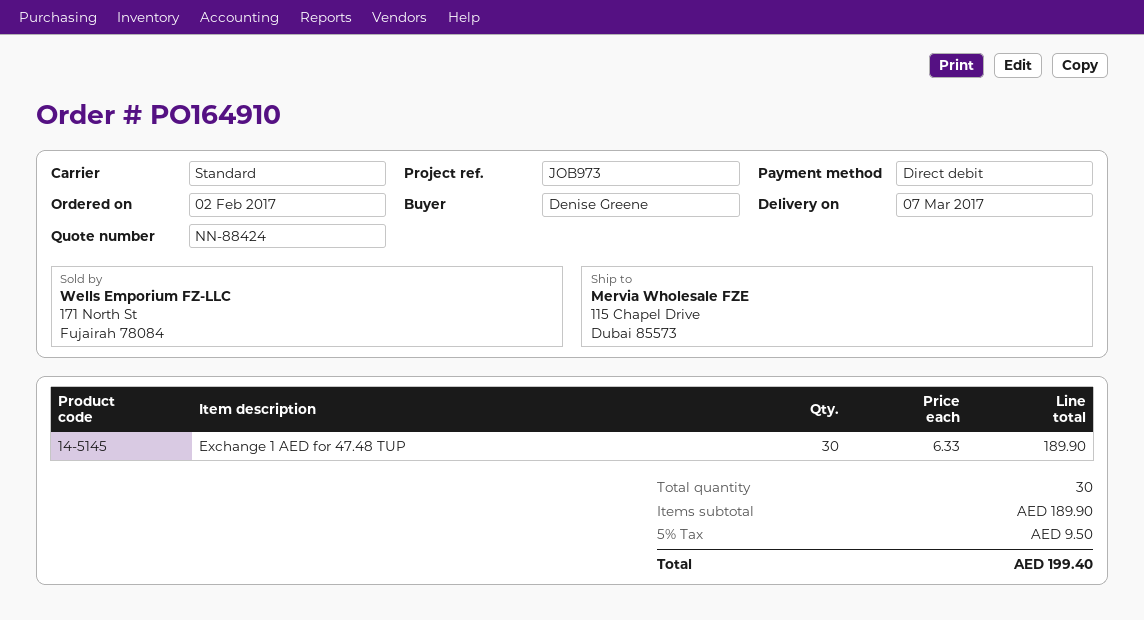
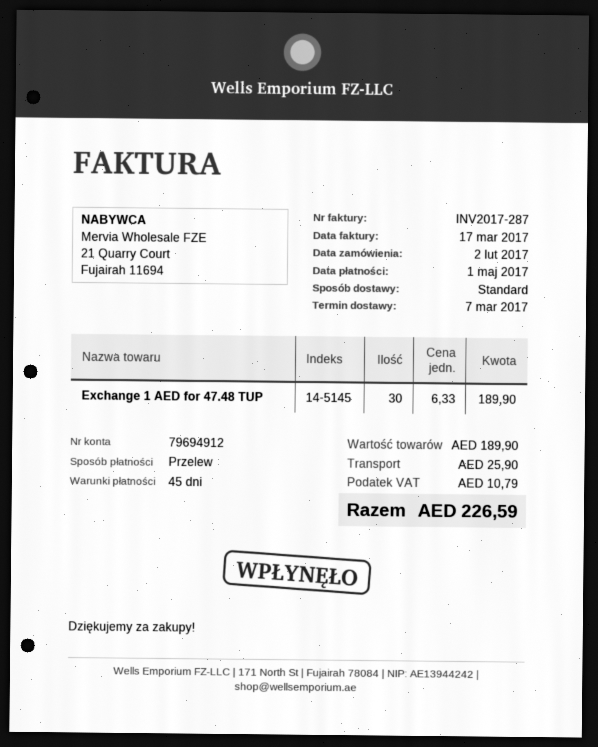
payment method: direct debit -> bank transfer
shipping: none -> 25.90
tax: 9.50 -> 10.79
total: 199.40 -> 226.59

